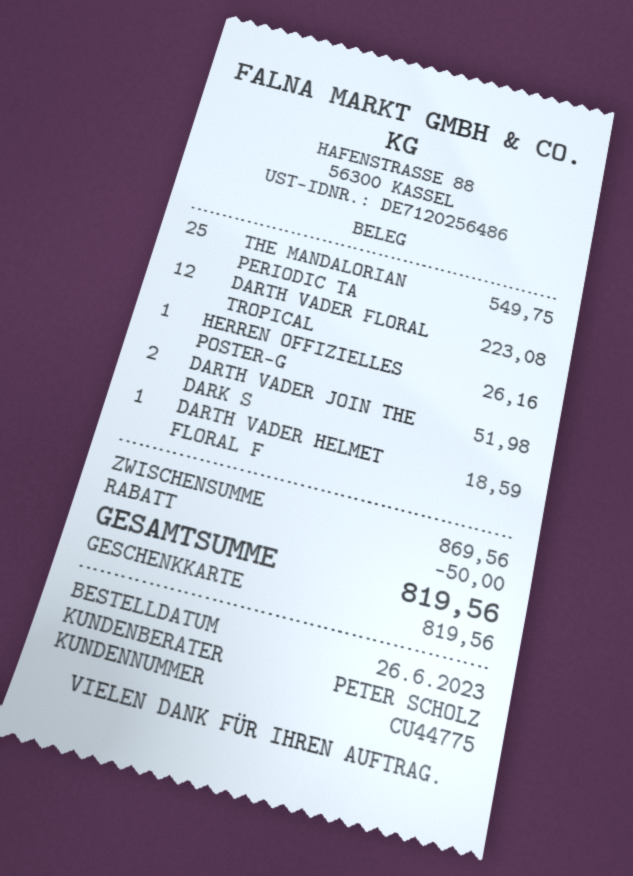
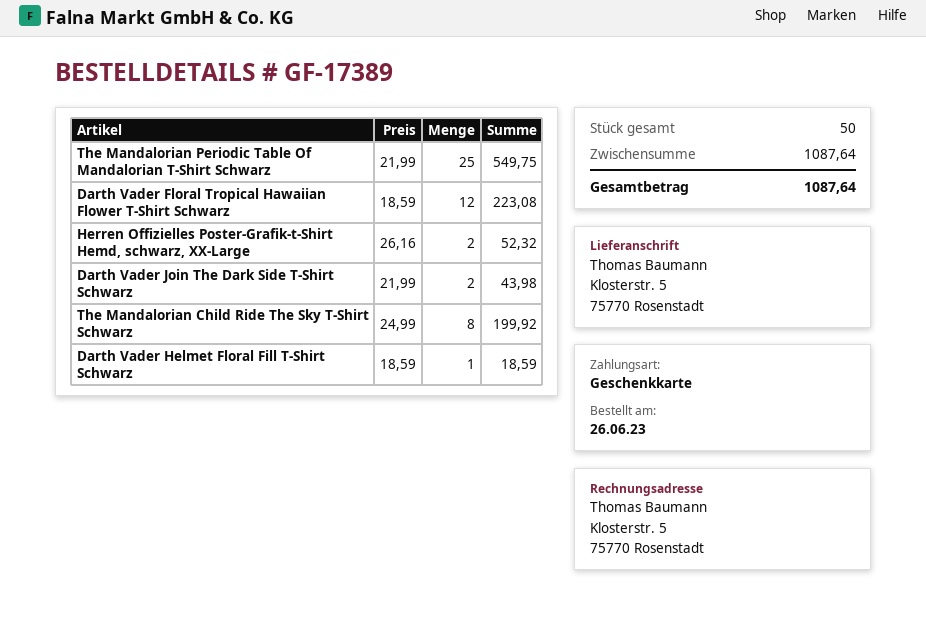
HERREN OFFIZIELLES POSTER-G: 1 for 26.16 -> 2 for 52.32
DARTH VADER JOIN THE DARK S: 2 for 51.98 -> 2 for 43.98
The Mandalorian Child Ride The Sky T-Shirt Schwarz: none -> 8 for 199.92
subtotal: 869.56 -> 1087.64
discount: 50.00 -> none
total: 819.56 -> 1087.64

